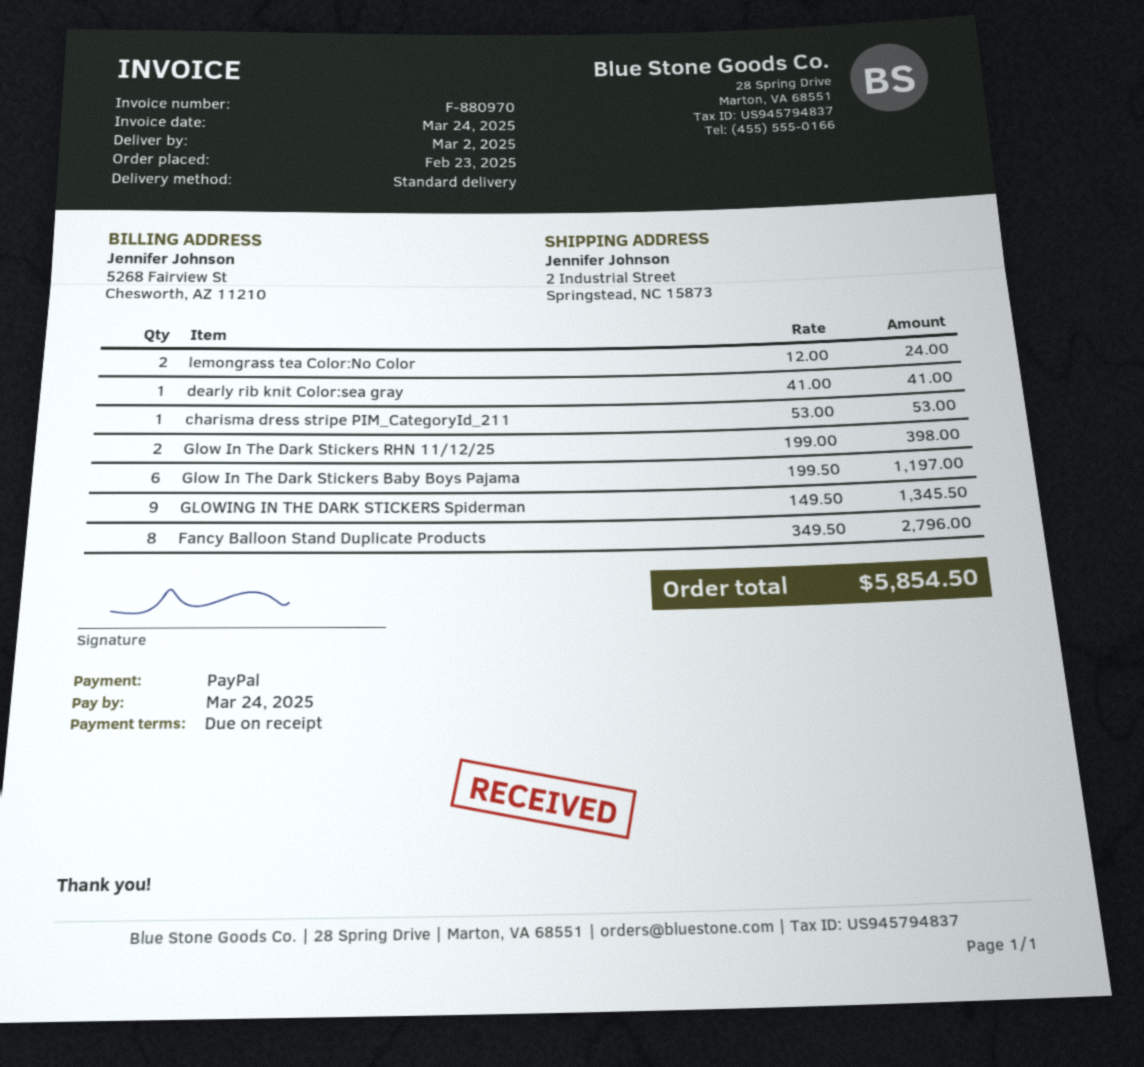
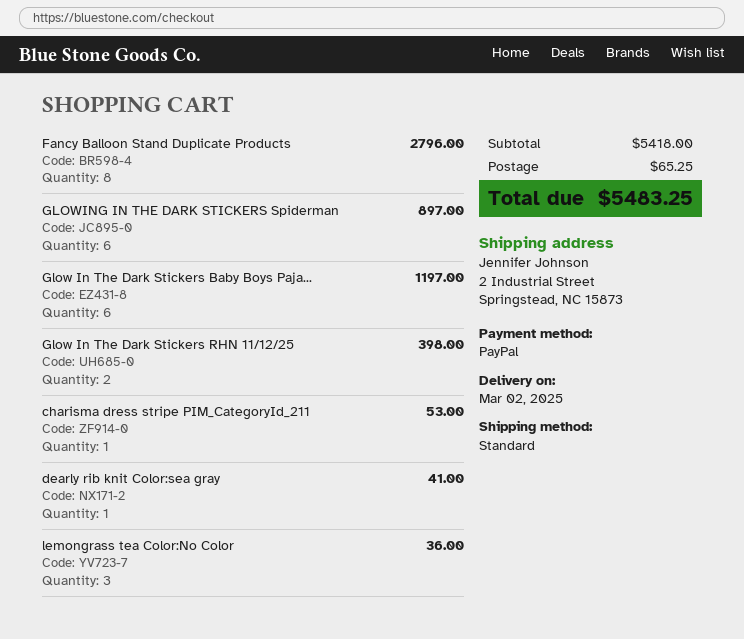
lemongrass tea Color:No Color: 2 for 24.00 -> 3 for 36.00
GLOWING IN THE DARK STICKERS Spiderman: 9 for 1345.50 -> 6 for 897.00
shipping: none -> 65.25
total: 5854.50 -> 5483.25

